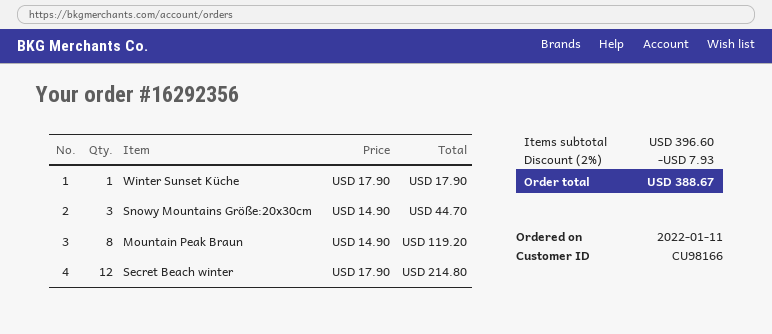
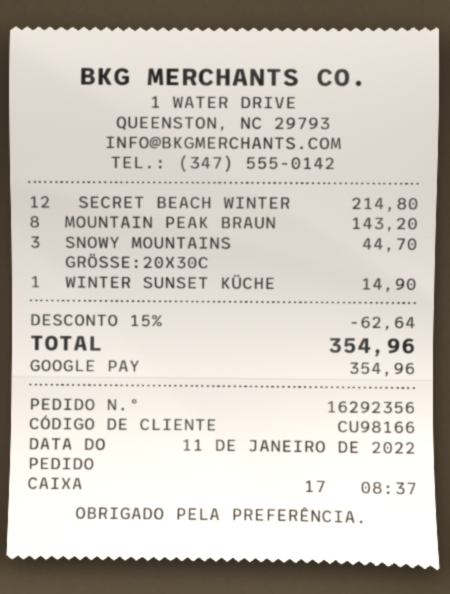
Winter Sunset Küche: 1 for 17.90 -> 1 for 14.90
Mountain Peak Braun: 8 for 119.20 -> 8 for 143.20
discount: 2% = 7.93 -> 15% = 62.64
total: 388.67 -> 354.96

